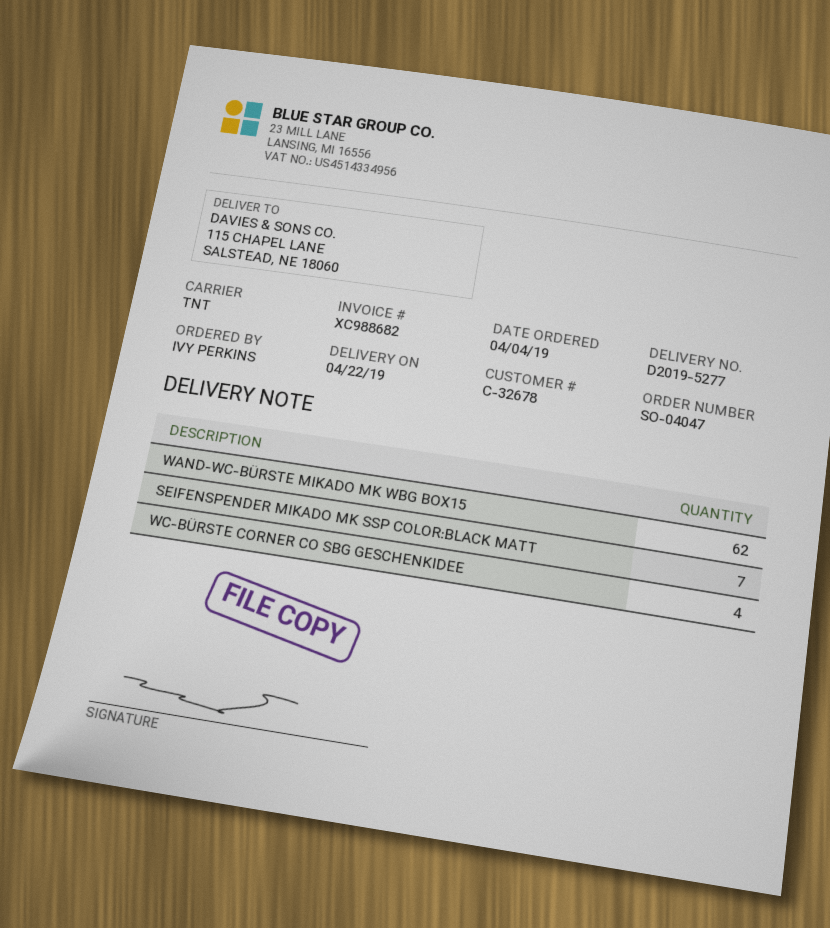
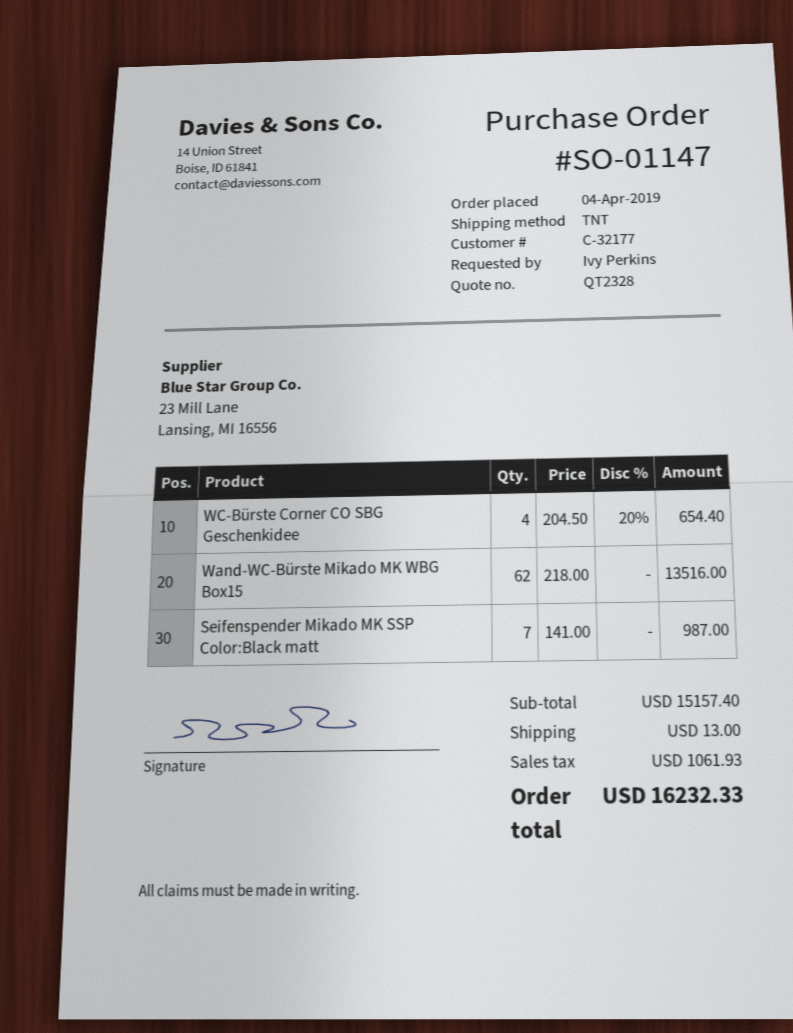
order number: SO-04047 -> SO-01147
customer number: C-32678 -> C-32177

